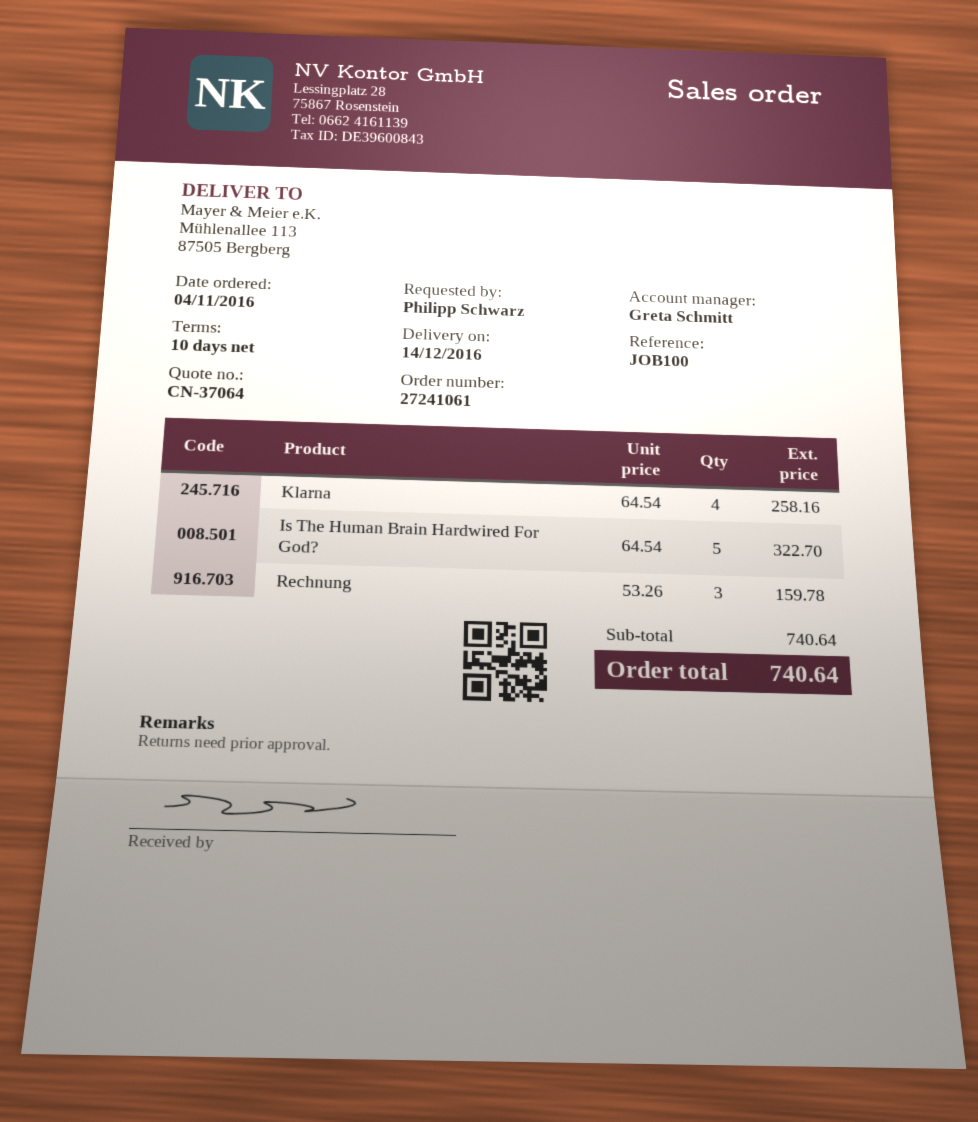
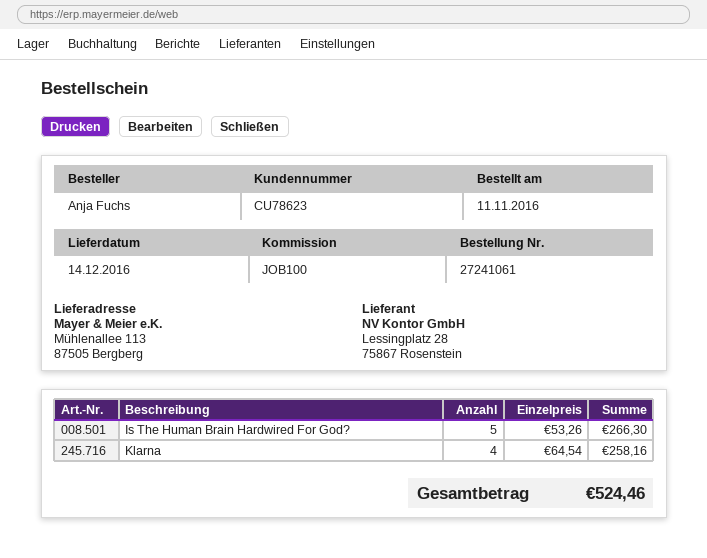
order date: 2016-11-04 -> 2016-11-11
ordered by: Philipp Schwarz -> Anja Fuchs
Is The Human Brain Hardwired For God?: 5 x 64.54 = 322.70 -> 5 x 53.26 = 266.30
Rechnung: 3 x 53.26 = 159.78 -> none
total: 740.64 -> 524.46

